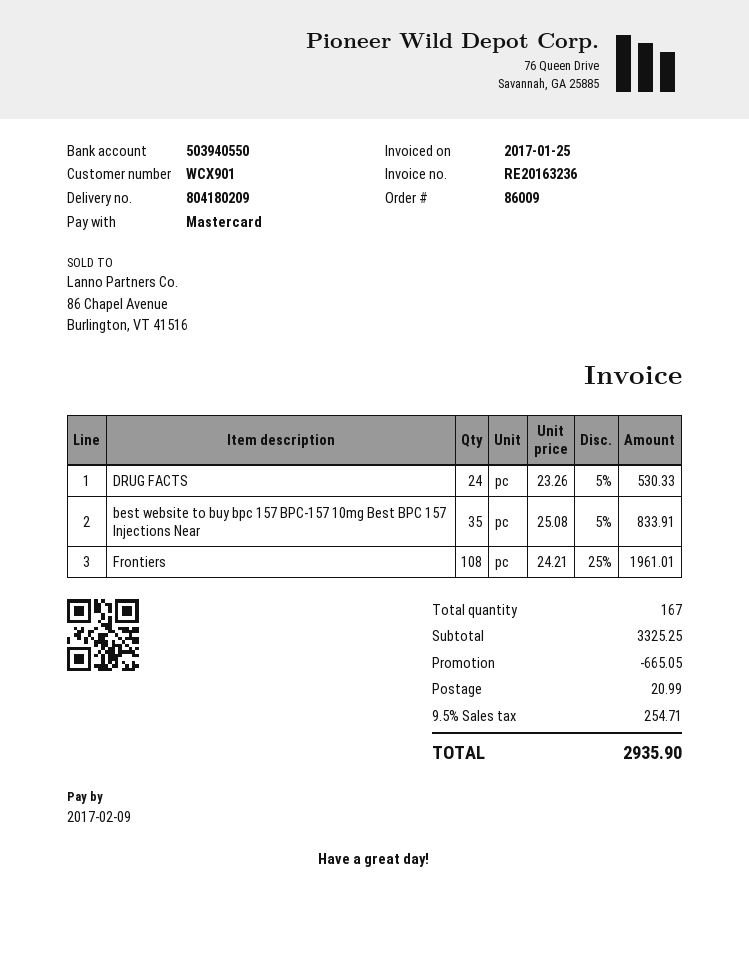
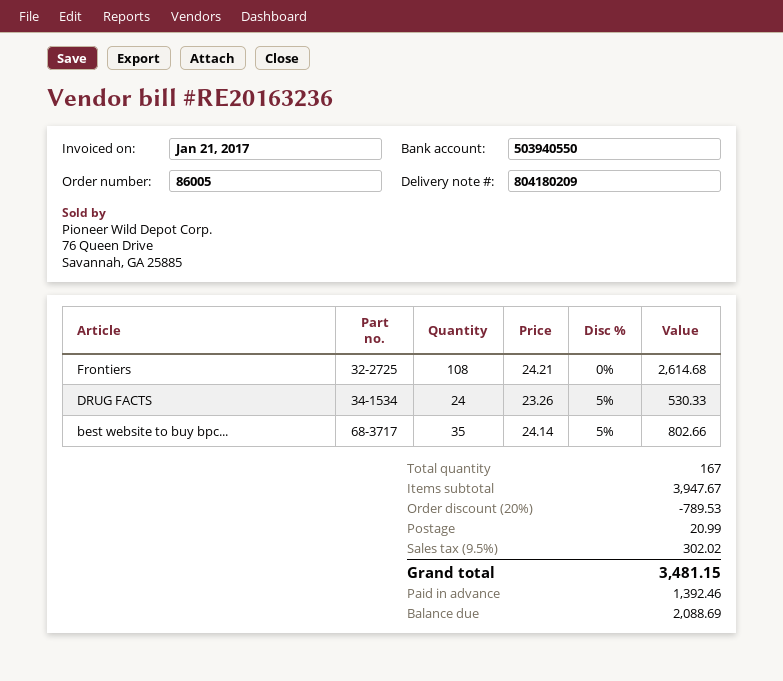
order number: 86009 -> 86005
invoice date: 2017-01-25 -> 2017-01-21
best website to buy bpc 157 BPC-157 10mg Best BPC 157 Injections Near: 35 x 25.08 - 5% = 833.91 -> 35 x 24.14 - 5% = 802.66
Frontiers: 108 x 24.21 - 25% = 1961.01 -> 108 x 24.21 = 2614.68
subtotal: 3325.25 -> 3947.67
discount: 665.05 -> 789.53
tax: 9.5% = 254.71 -> 9.5% = 302.02
total: 2935.90 -> 3481.15

